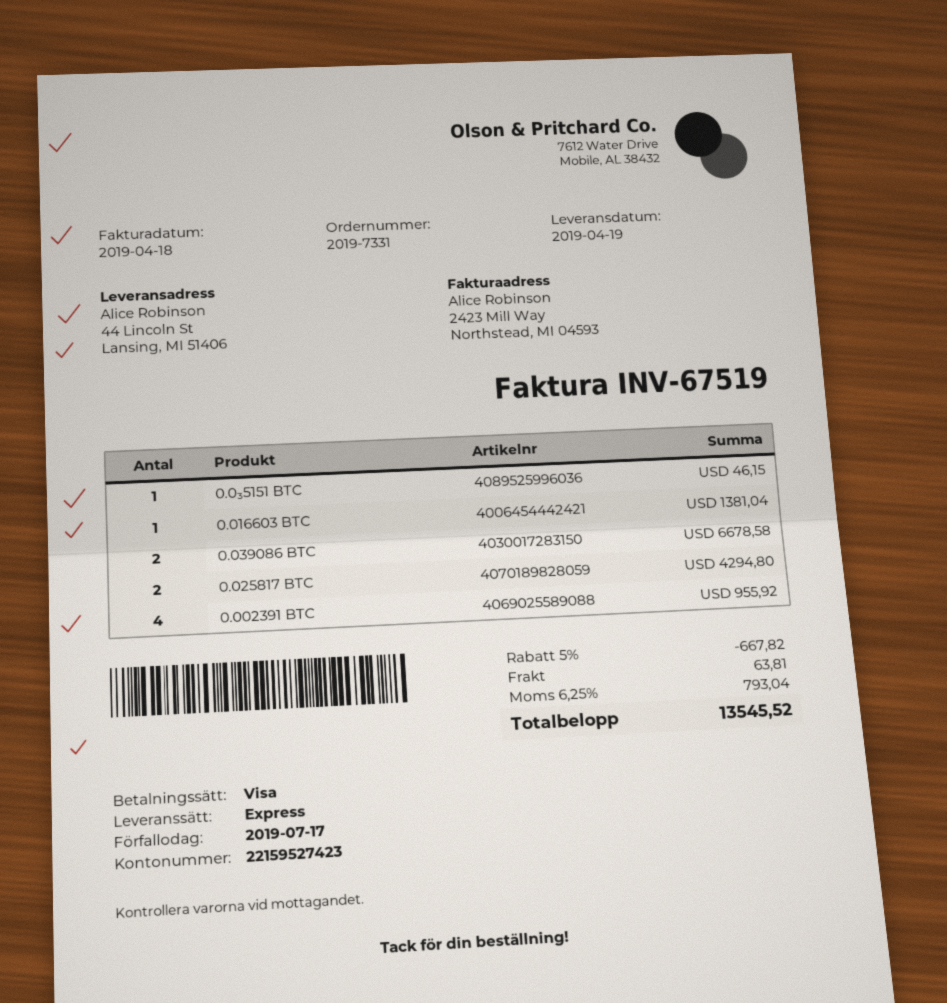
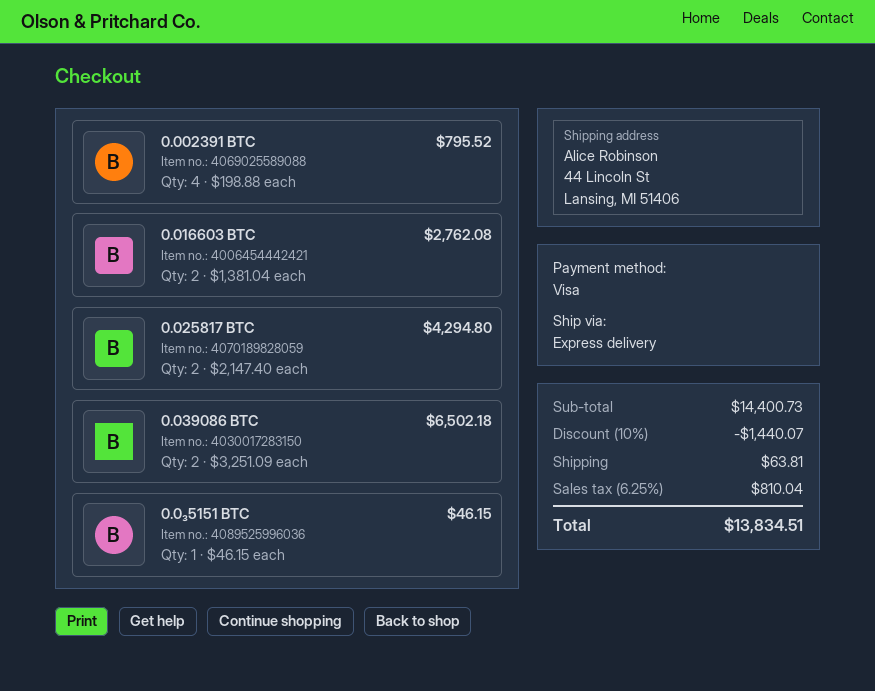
0.016603 BTC: 1 for 1381.04 -> 2 for 2762.08
0.039086 BTC: 2 for 6678.58 -> 2 for 6502.18
0.002391 BTC: 4 for 955.92 -> 4 for 795.52
discount: 5% = 667.82 -> 10% = 1440.07
tax: 6.25% = 793.04 -> 6.25% = 810.04
total: 13545.52 -> 13834.51

